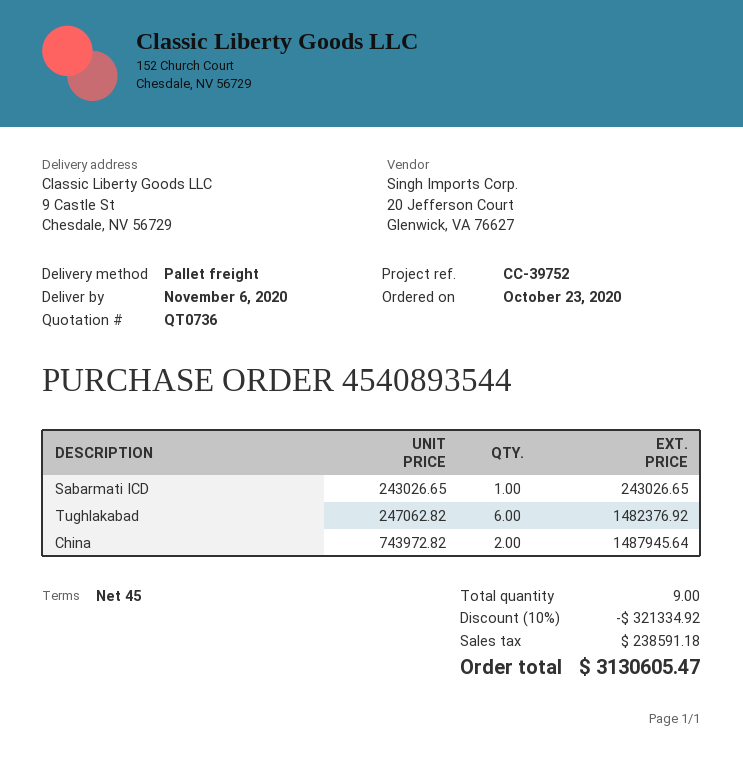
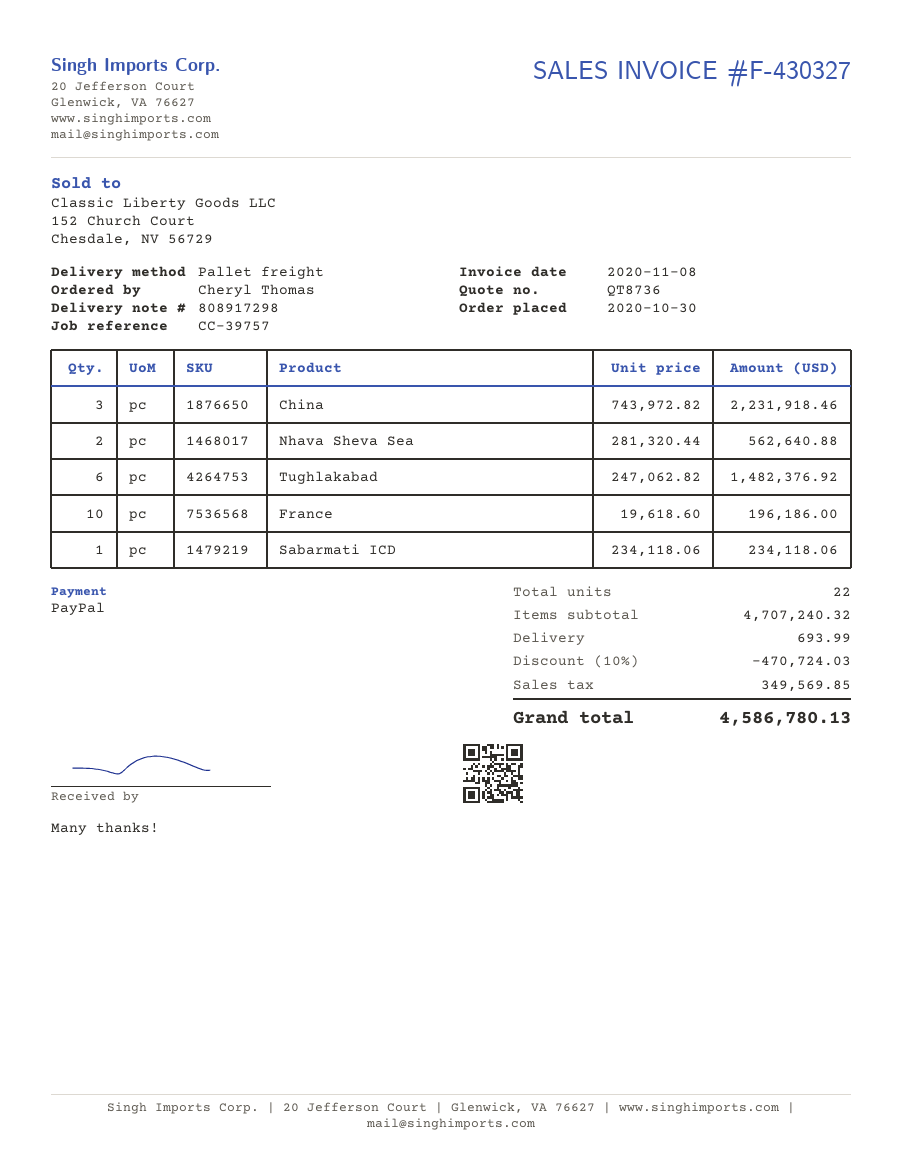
quote number: QT0736 -> QT8736
order date: 2020-10-23 -> 2020-10-30
reference: CC-39752 -> CC-39757
Sabarmati ICD: 1 x 243026.65 = 243026.65 -> 1 x 234118.06 = 234118.06
China: 2 x 743972.82 = 1487945.64 -> 3 x 743972.82 = 2231918.46
Nhava Sheva Sea: none -> 2 x 281320.44 = 562640.88
France: none -> 10 x 19618.60 = 196186.00
total quantity: 9 -> 22
discount: 10% = 321334.92 -> 10% = 470724.03
shipping: none -> 693.99
tax: 238591.18 -> 349569.85
total: 3130605.47 -> 4586780.13

